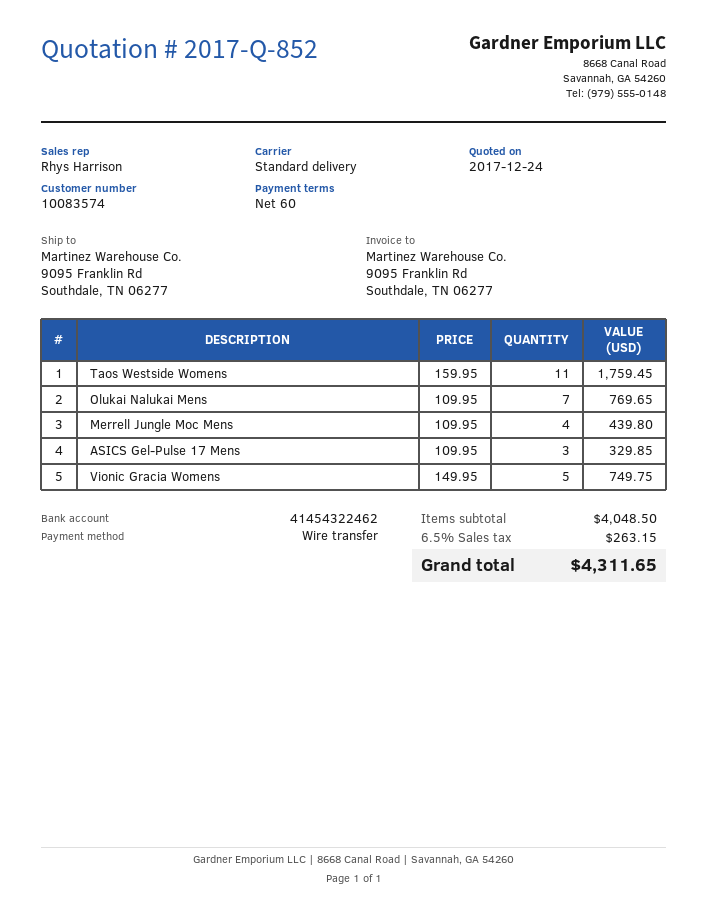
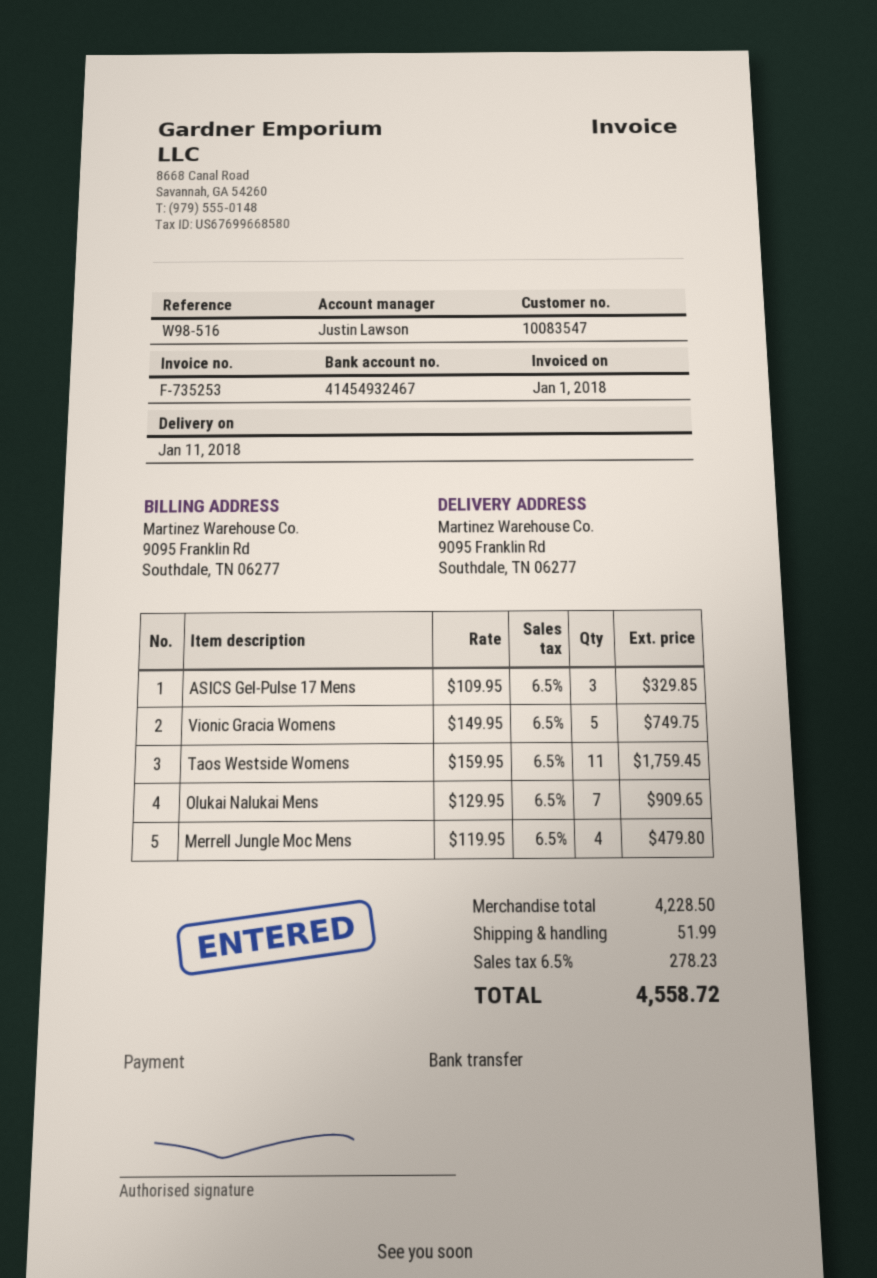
customer number: 10083574 -> 10083547
sales rep: Rhys Harrison -> Justin Lawson
bank account: 41454322462 -> 41454932467
Olukai Nalukai Mens: 7 x 109.95 = 769.65 -> 7 x 129.95 = 909.65
Merrell Jungle Moc Mens: 4 x 109.95 = 439.80 -> 4 x 119.95 = 479.80
subtotal: 4048.50 -> 4228.50
shipping: none -> 51.99
tax: 6.5% = 263.15 -> 6.5% = 278.23
total: 4311.65 -> 4558.72

